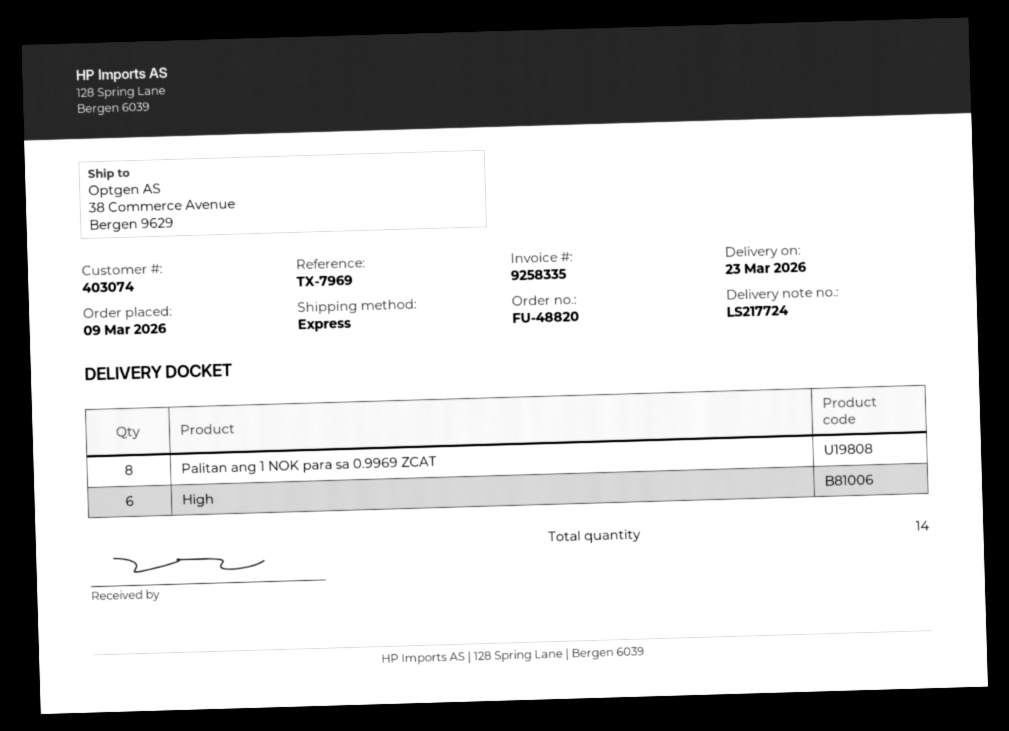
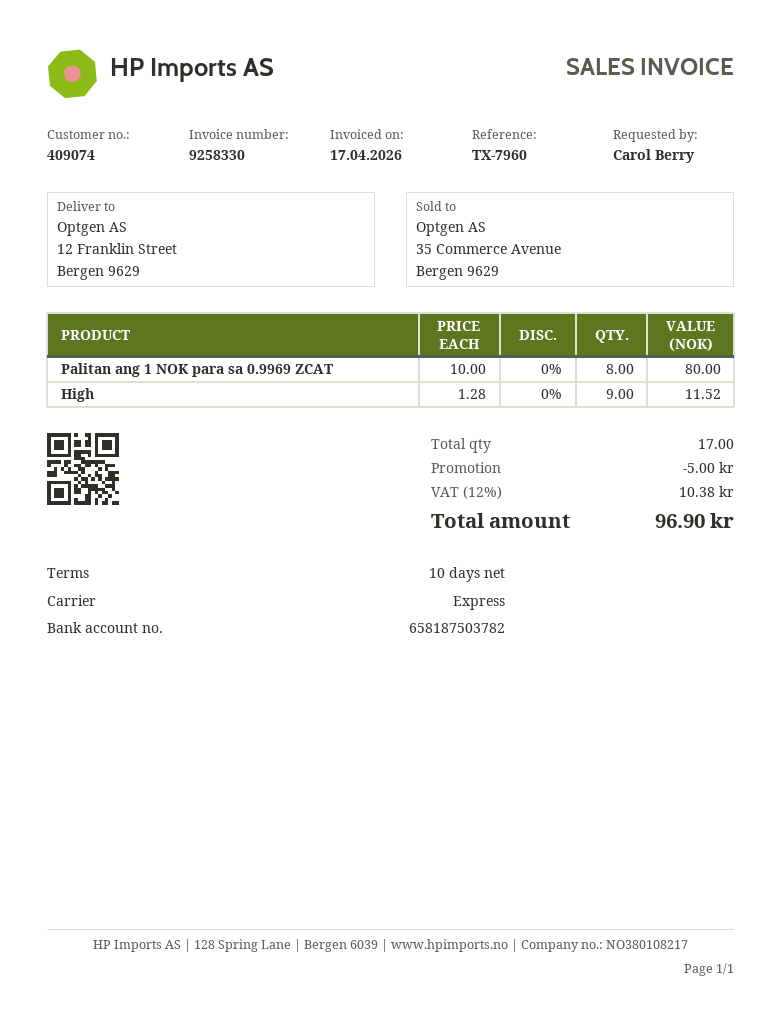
invoice number: 9258335 -> 9258330
customer number: 403074 -> 409074
reference: TX-7969 -> TX-7960
ship to: 38 Commerce Avenue, Bergen 9629 -> 12 Franklin Street, Bergen 9629
High: 6 -> 9
total quantity: 14 -> 17

